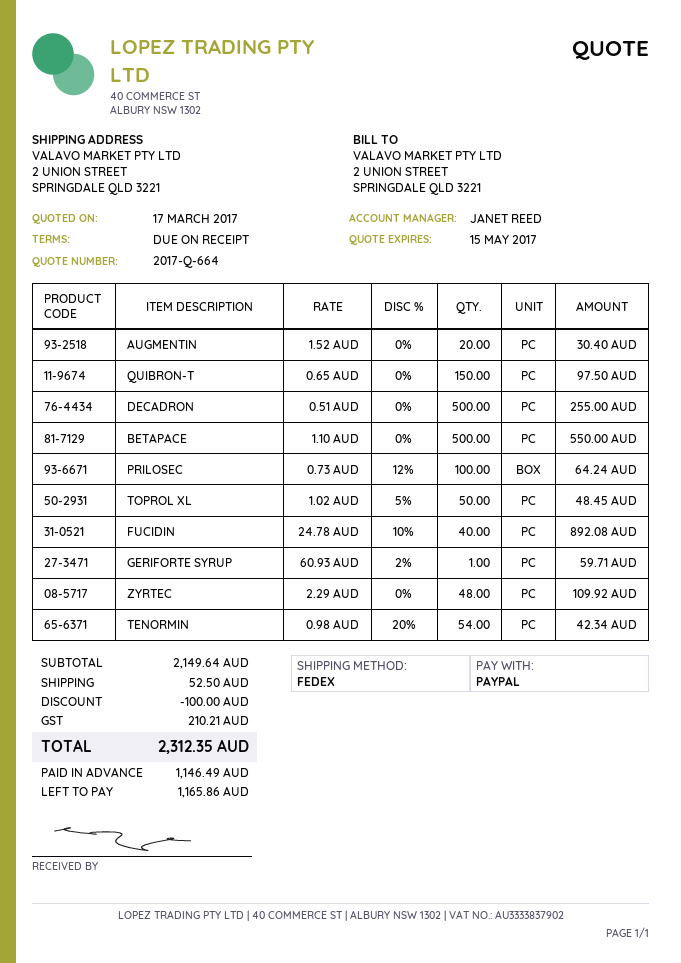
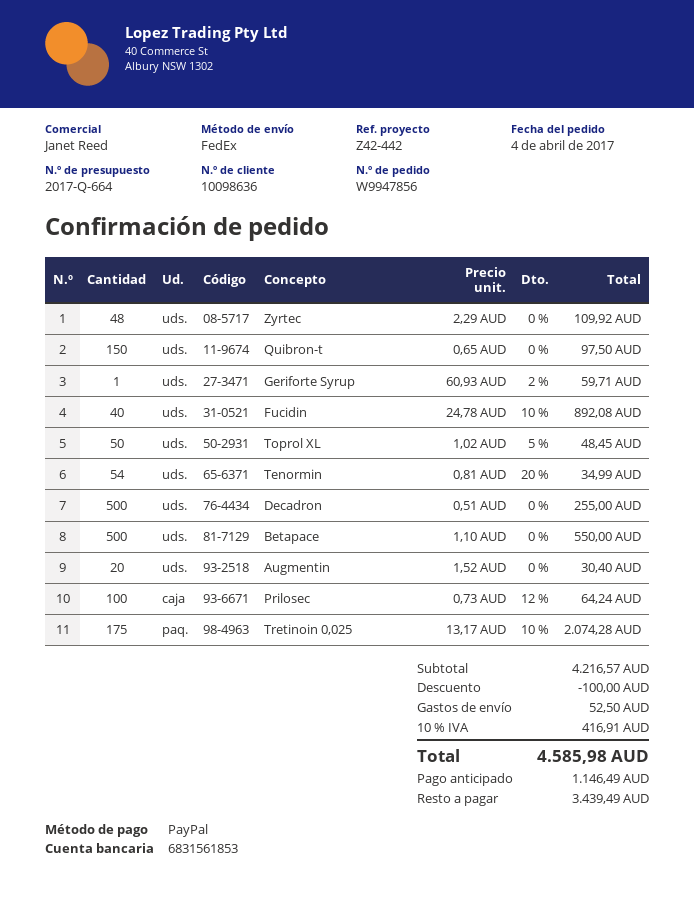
TENORMIN: 54 x 0.98 - 20% = 42.34 -> 54 x 0.81 - 20% = 34.99
Tretinoin 0,025: none -> 175 x 13.17 - 10% = 2074.28
subtotal: 2149.64 -> 4216.57
tax: 210.21 -> 416.91
total: 2312.35 -> 4585.98
balance: 1165.86 -> 3439.49

